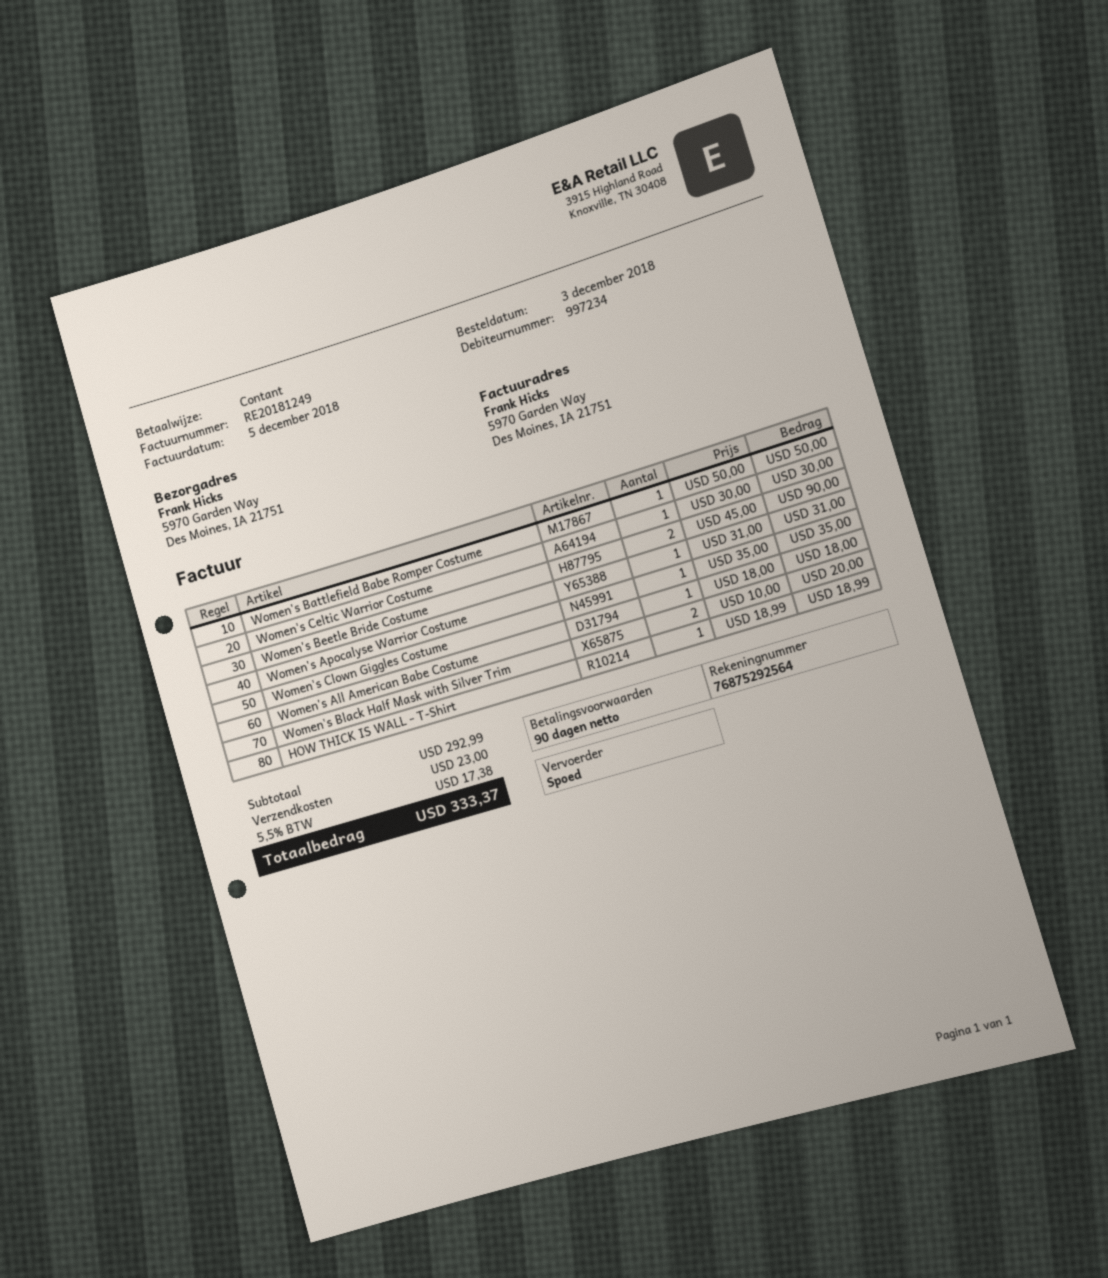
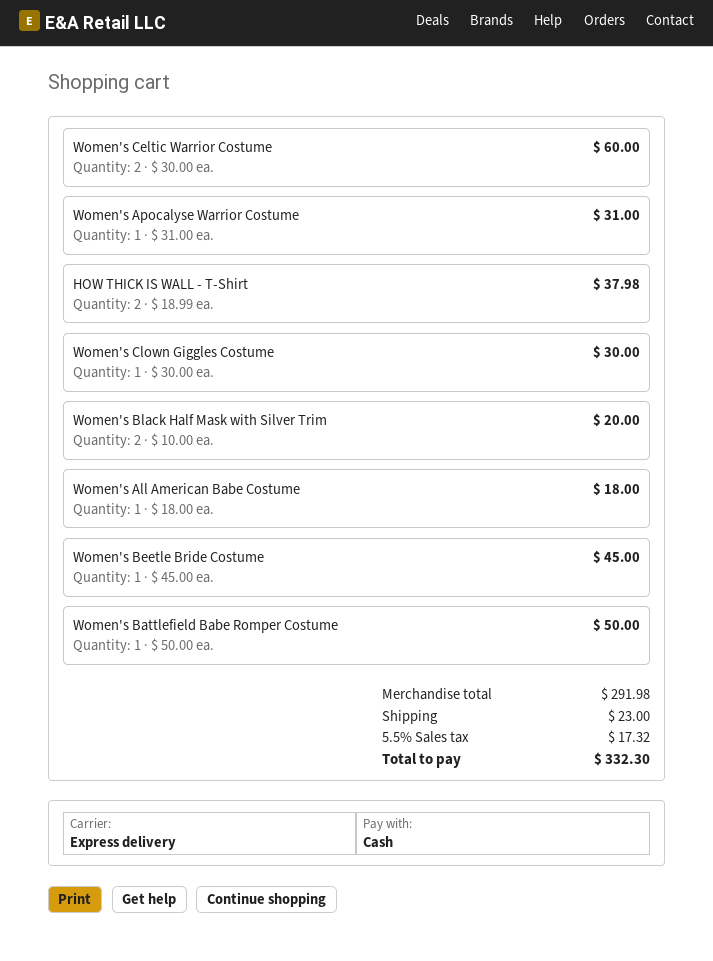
Women's Celtic Warrior Costume: 1 x 30.00 = 30.00 -> 2 x 30.00 = 60.00
Women's Beetle Bride Costume: 2 x 45.00 = 90.00 -> 1 x 45.00 = 45.00
Women's Clown Giggles Costume: 1 x 35.00 = 35.00 -> 1 x 30.00 = 30.00
HOW THICK IS WALL - T-Shirt: 1 x 18.99 = 18.99 -> 2 x 18.99 = 37.98
subtotal: 292.99 -> 291.98
tax: 5.5% = 17.38 -> 5.5% = 17.32
total: 333.37 -> 332.30

